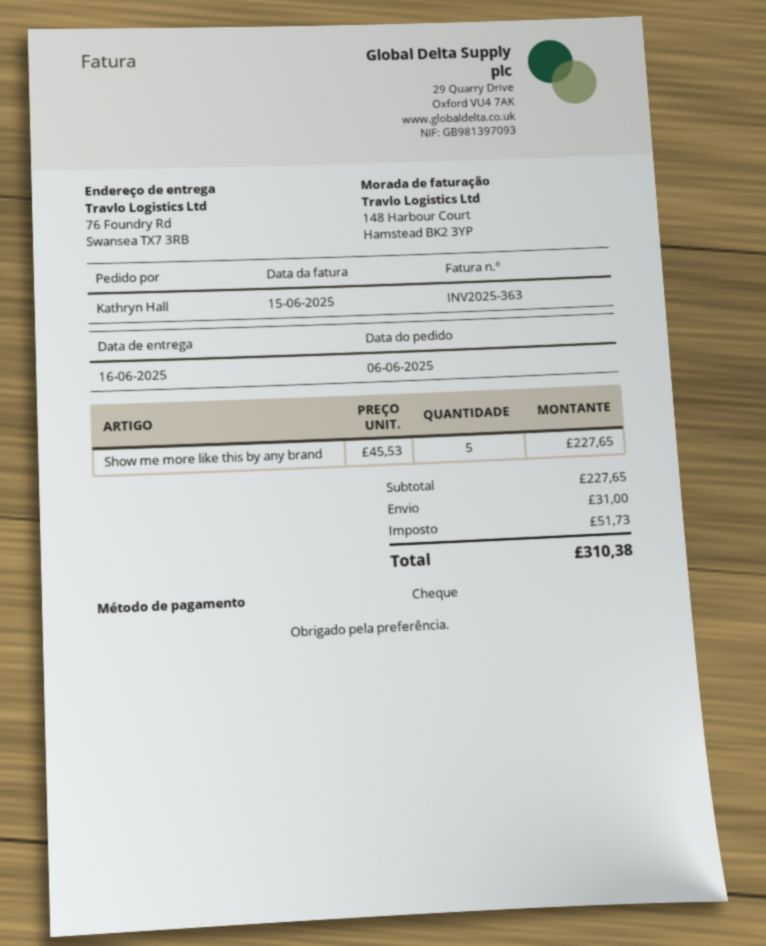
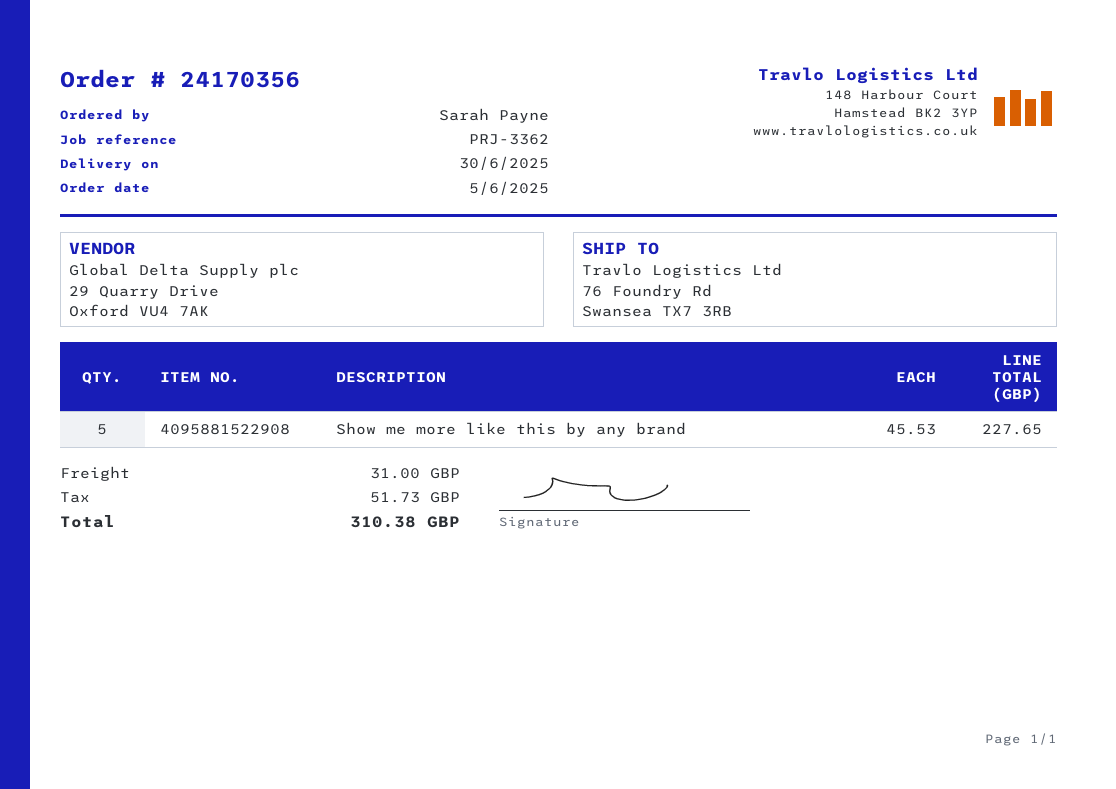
order date: 2025-06-06 -> 2025-06-05
delivery date: 2025-06-16 -> 2025-06-30
ordered by: Kathryn Hall -> Sarah Payne

